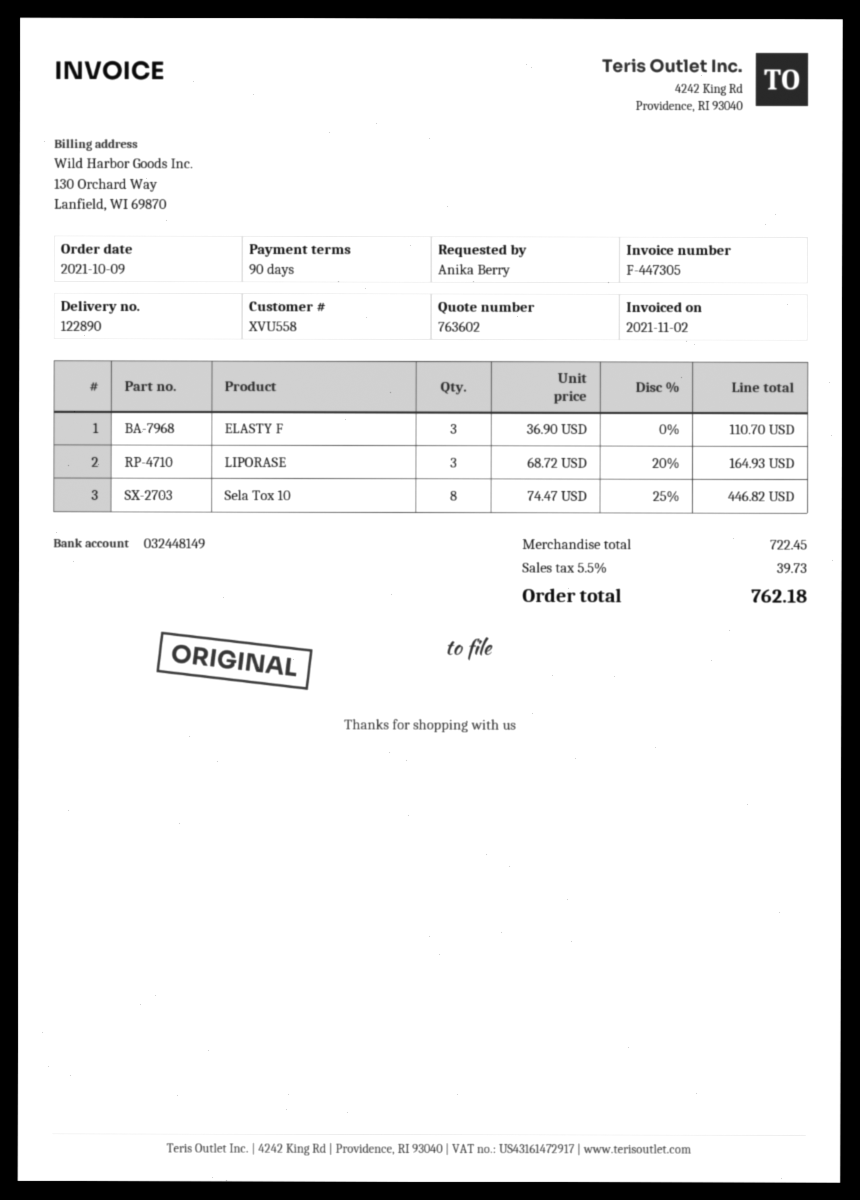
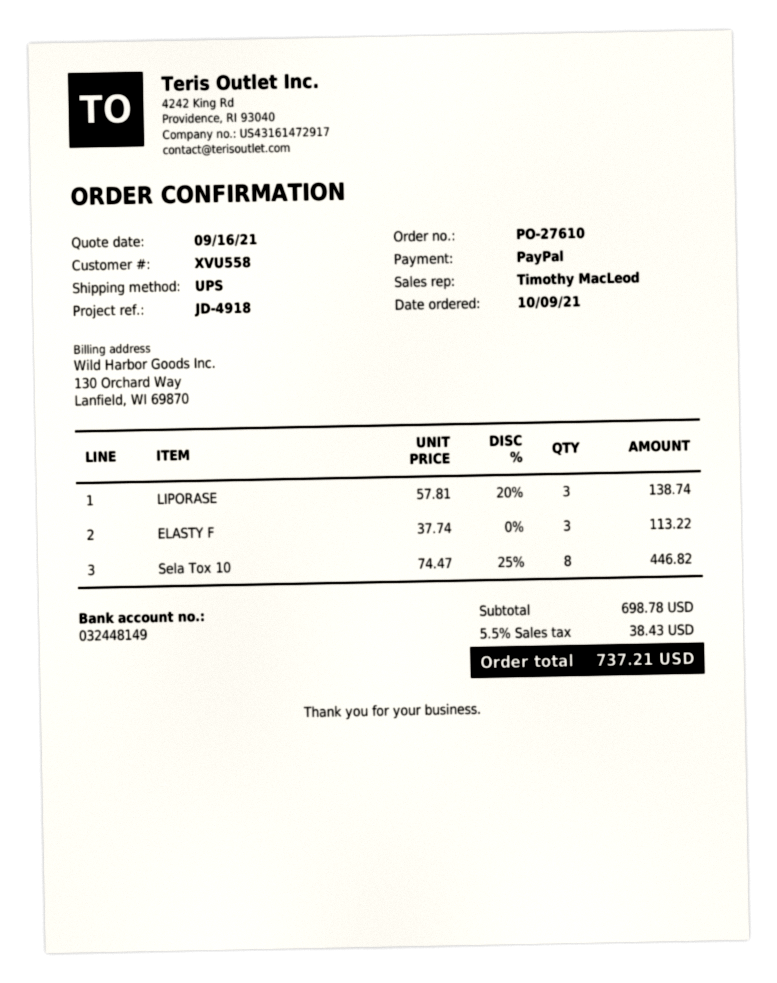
ELASTY F: 3 x 36.90 = 110.70 -> 3 x 37.74 = 113.22
LIPORASE: 3 x 68.72 - 20% = 164.93 -> 3 x 57.81 - 20% = 138.74
subtotal: 722.45 -> 698.78
tax: 5.5% = 39.73 -> 5.5% = 38.43
total: 762.18 -> 737.21

